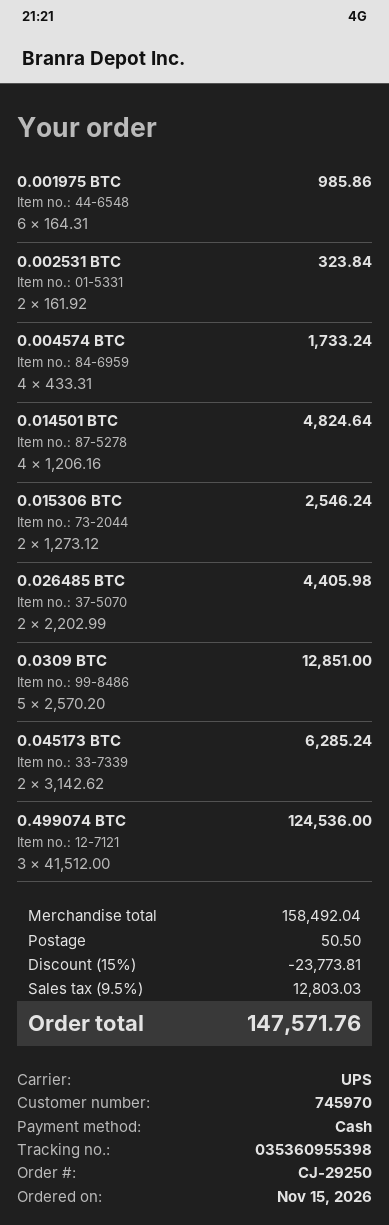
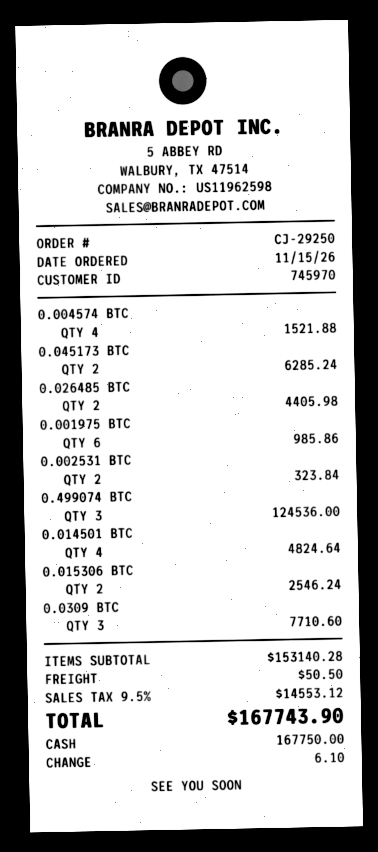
0.004574 BTC: 4 for 1733.24 -> 4 for 1521.88
0.0309 BTC: 5 for 12851.00 -> 3 for 7710.60
subtotal: 158492.04 -> 153140.28
discount: 15% = 23773.81 -> none
tax: 9.5% = 12803.03 -> 9.5% = 14553.12
total: 147571.76 -> 167743.90

